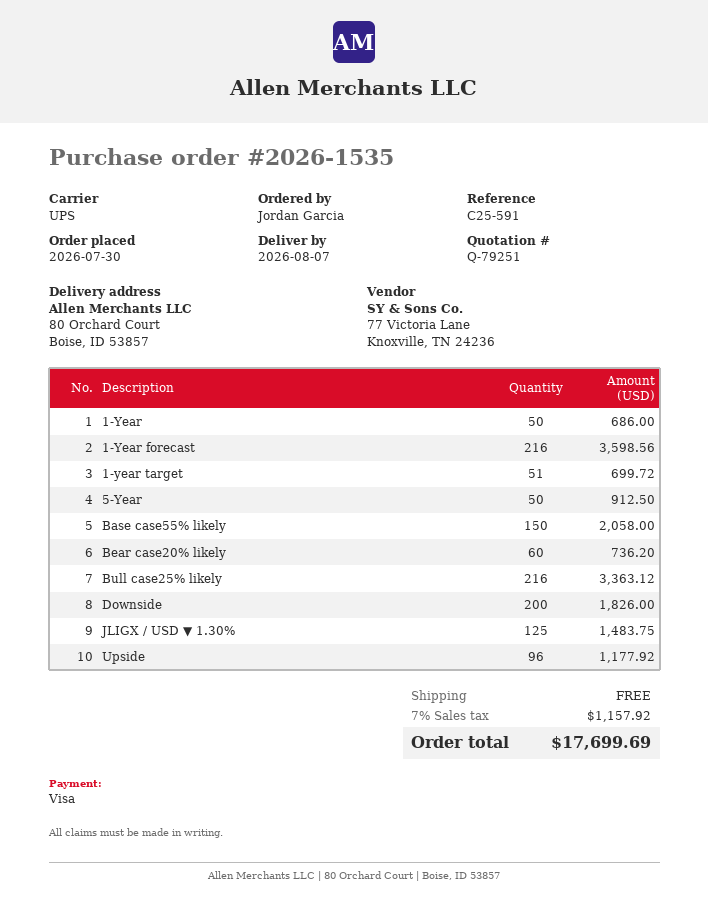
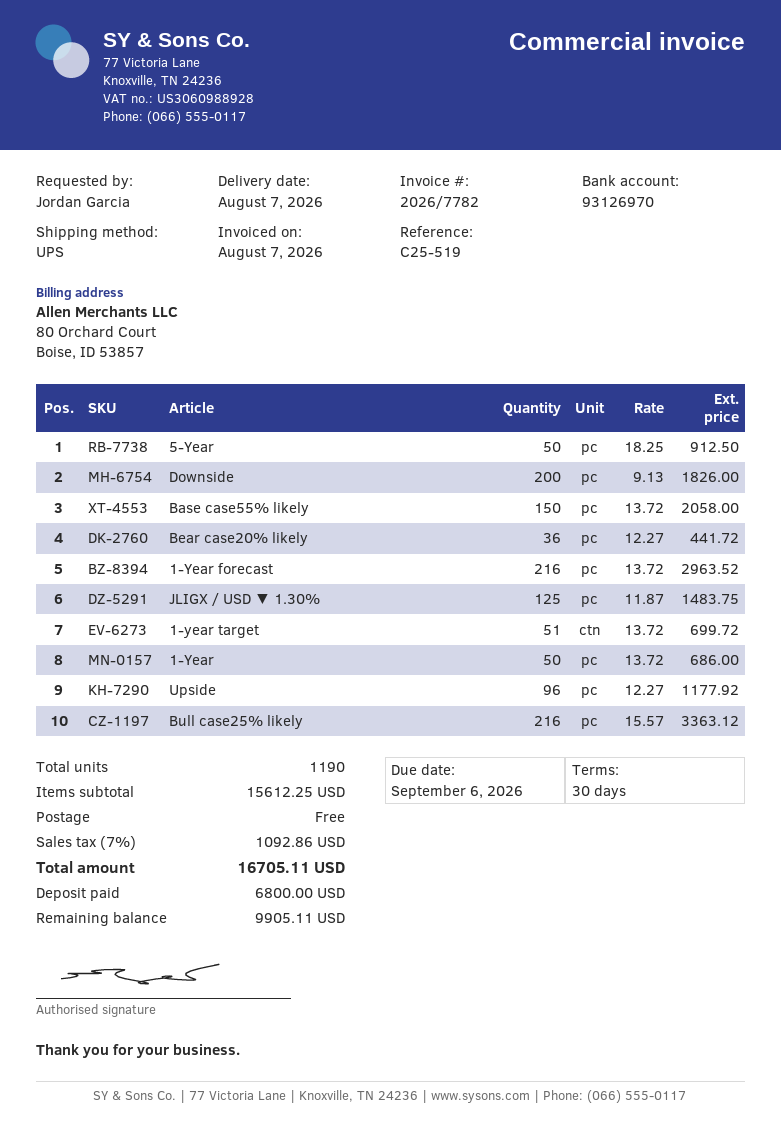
reference: C25-591 -> C25-519
1-Year forecast: 216 for 3598.56 -> 216 for 2963.52
Bear case20% likely: 60 for 736.20 -> 36 for 441.72
tax: 7% = 1157.92 -> 7% = 1092.86
total: 17699.69 -> 16705.11

